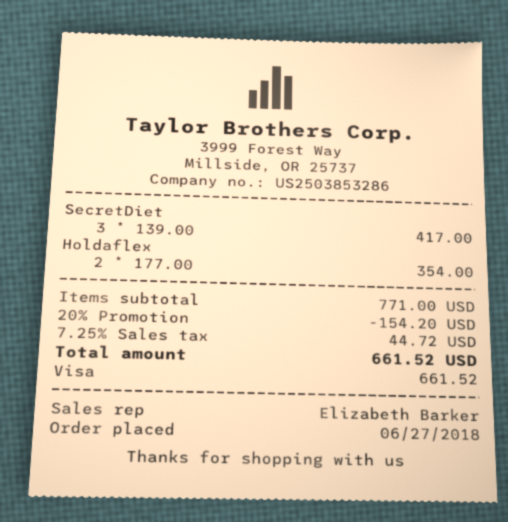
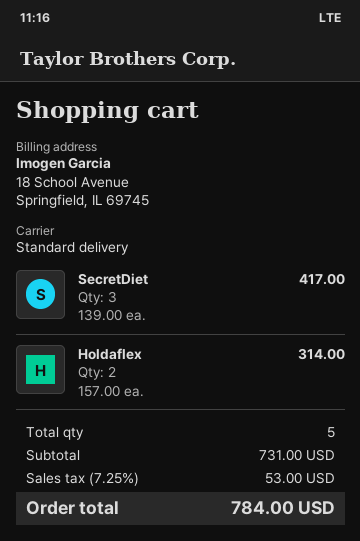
Holdaflex: 2 x 177.00 = 354.00 -> 2 x 157.00 = 314.00
subtotal: 771.00 -> 731.00
discount: 20% = 154.20 -> none
tax: 7.25% = 44.72 -> 7.25% = 53.00
total: 661.52 -> 784.00

